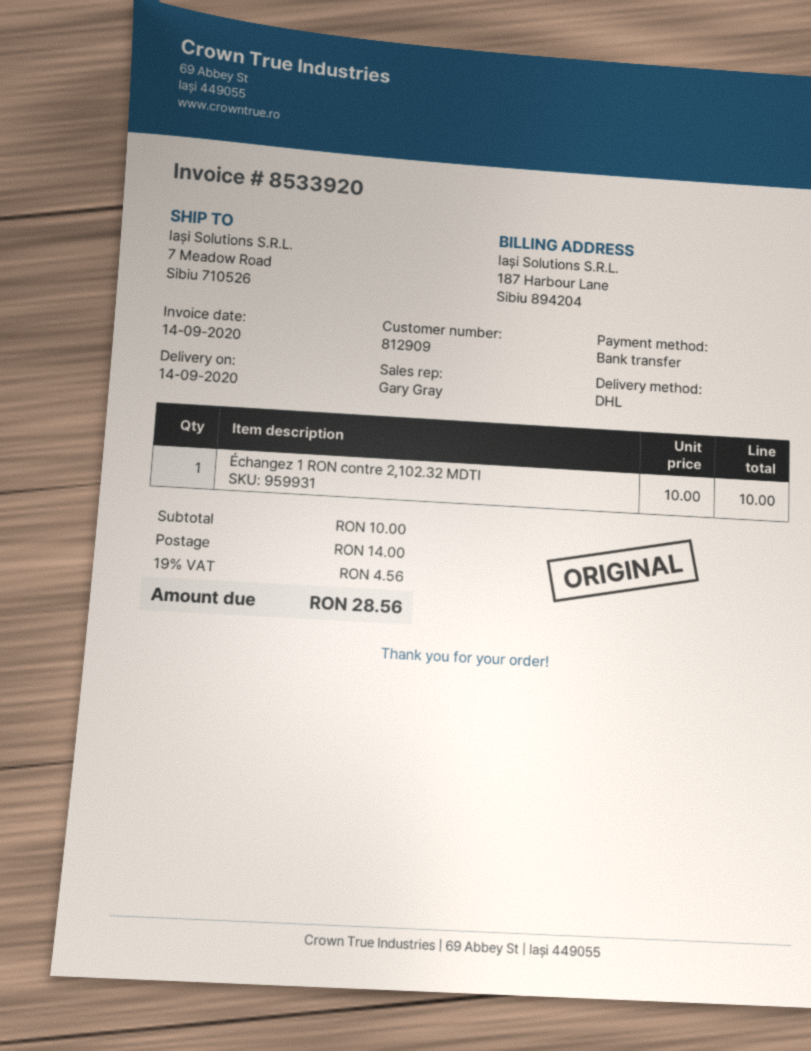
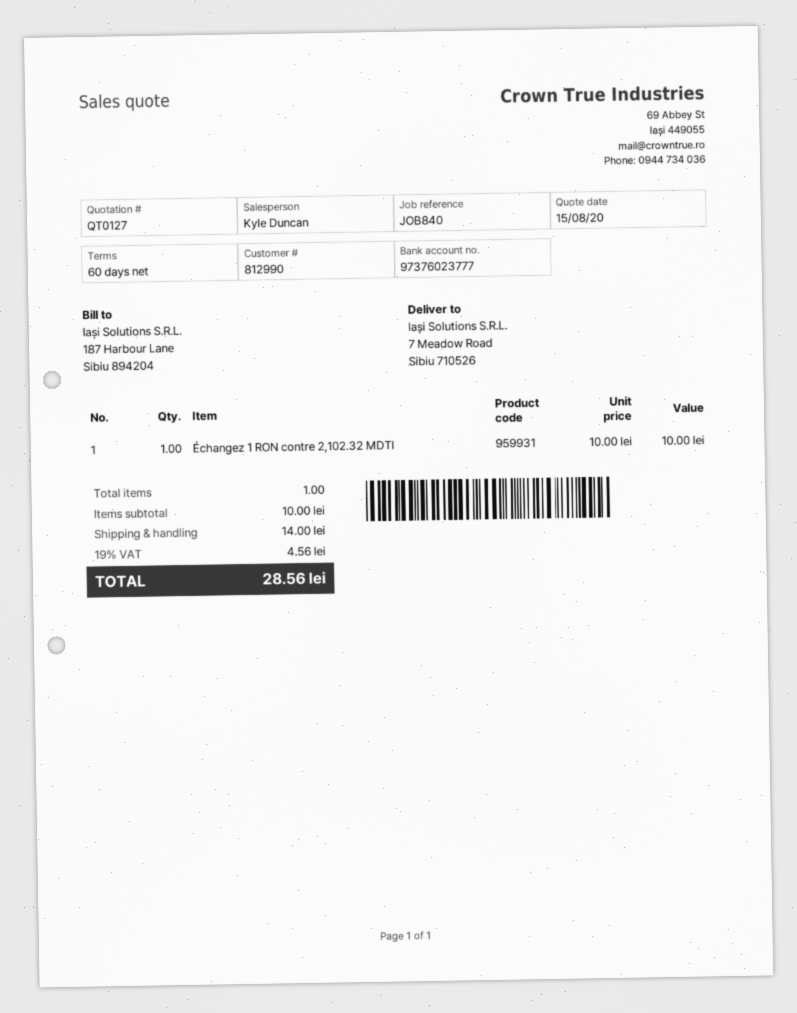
customer number: 812909 -> 812990
sales rep: Gary Gray -> Kyle Duncan

